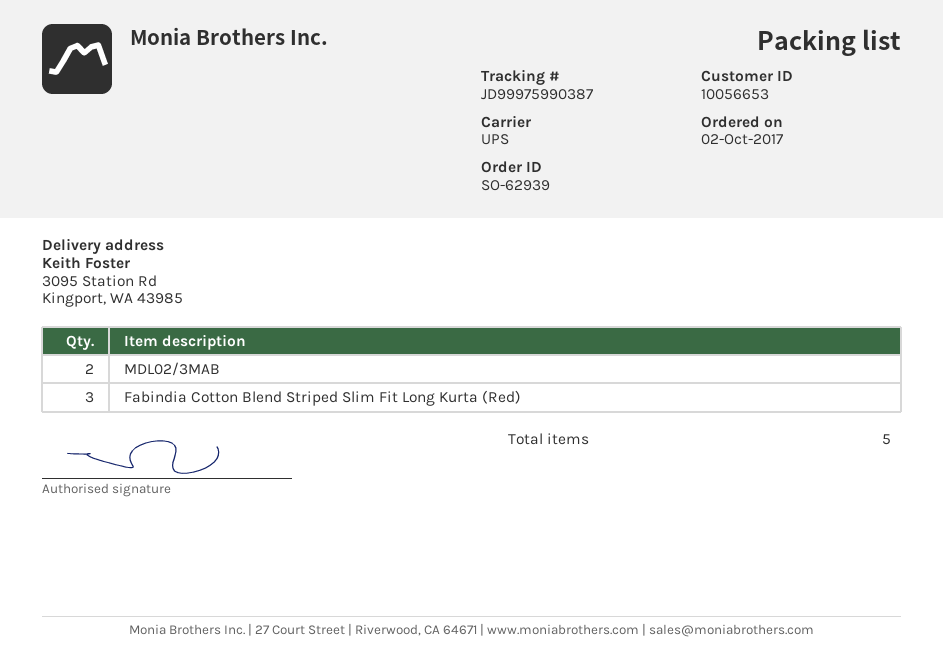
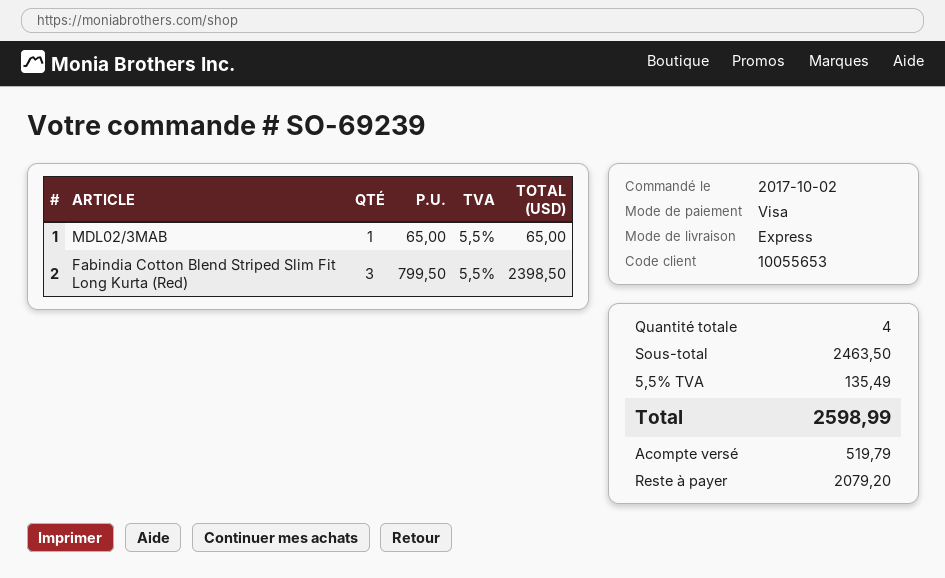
order number: SO-62939 -> SO-69239
customer number: 10056653 -> 10055653
shipping method: UPS -> express
MDL02/3MAB: 2 -> 1
total quantity: 5 -> 4

